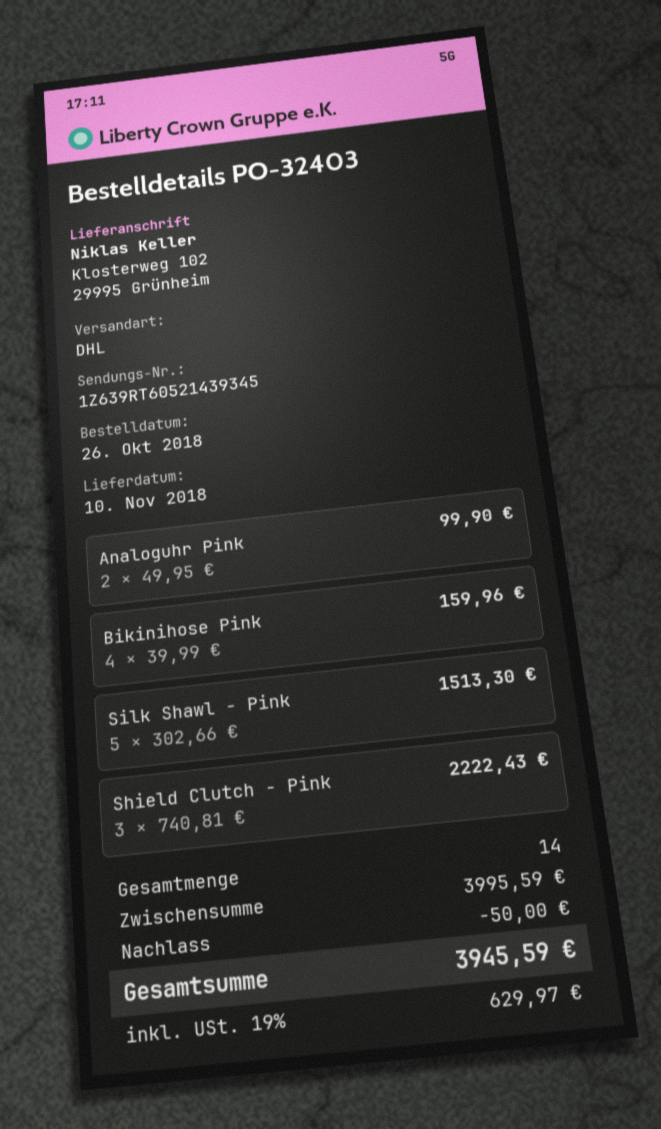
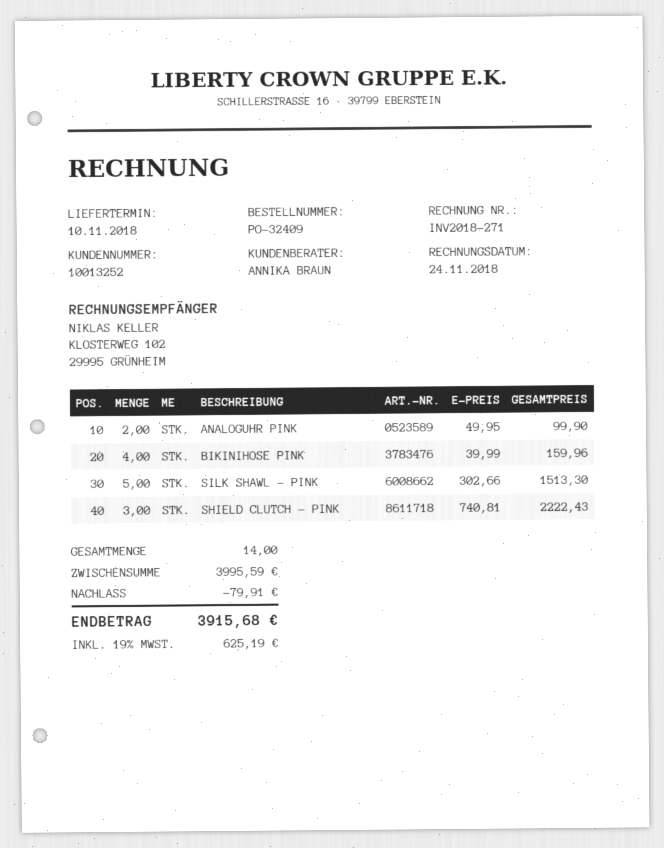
order number: PO-32403 -> PO-32409
discount: 50.00 -> 79.91
tax: 19% = 629.97 -> 19% = 625.19
total: 3945.59 -> 3915.68

